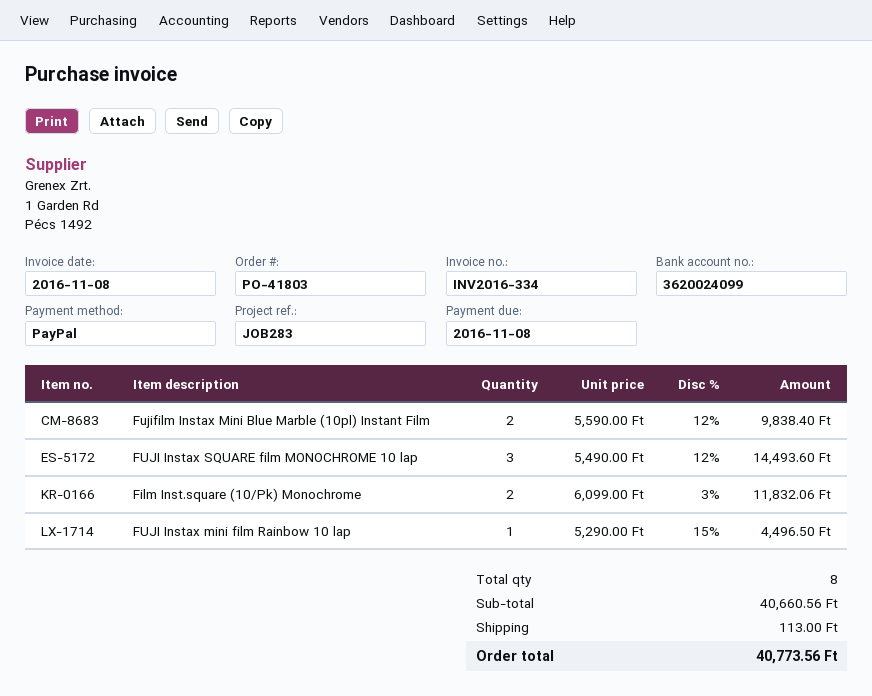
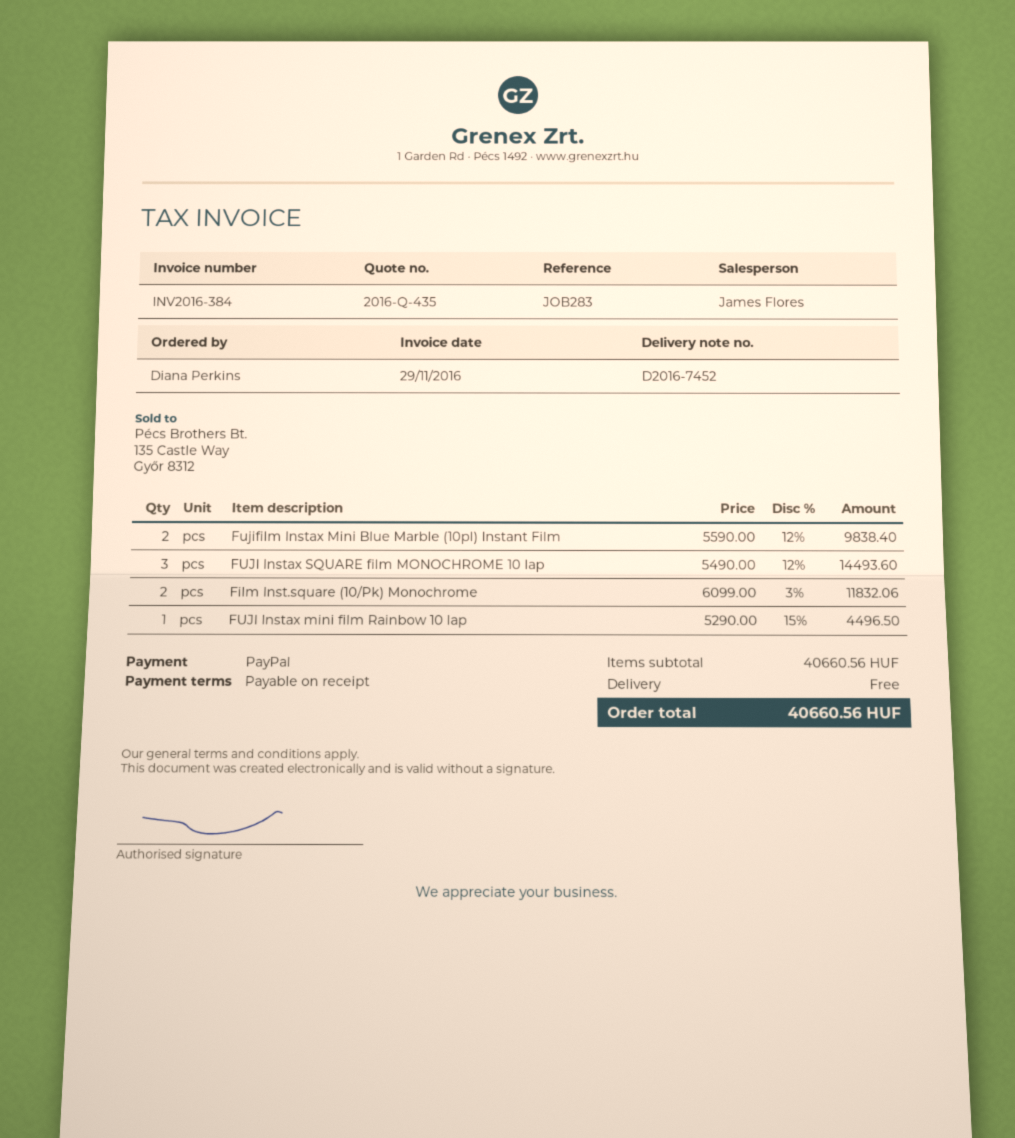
invoice number: INV2016-334 -> INV2016-384
invoice date: 2016-11-08 -> 2016-11-29
shipping: 113.00 -> 0.00
total: 40773.56 -> 40660.56

